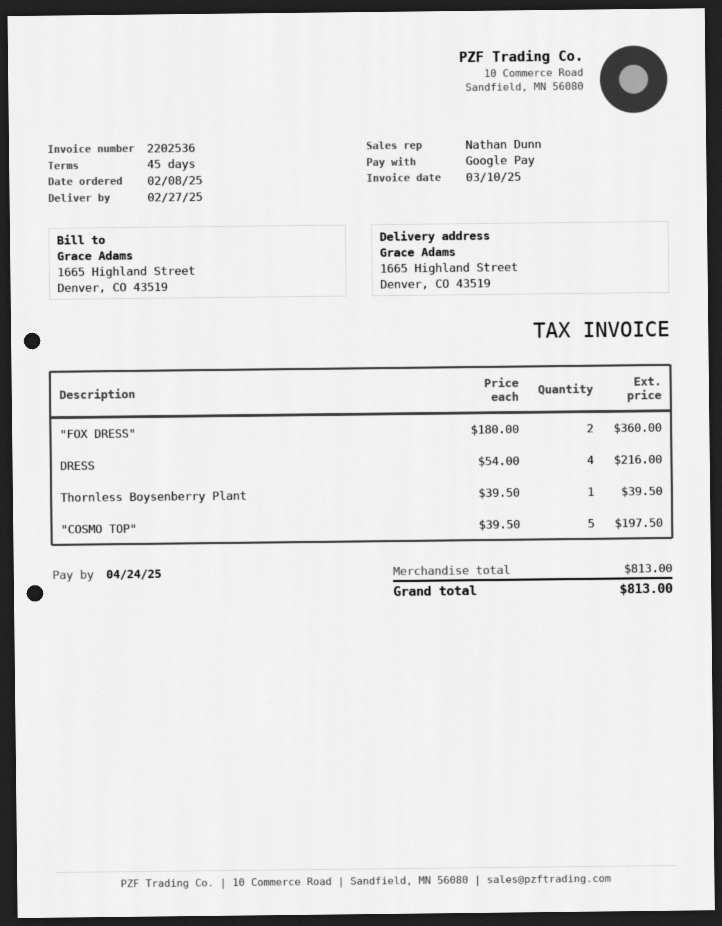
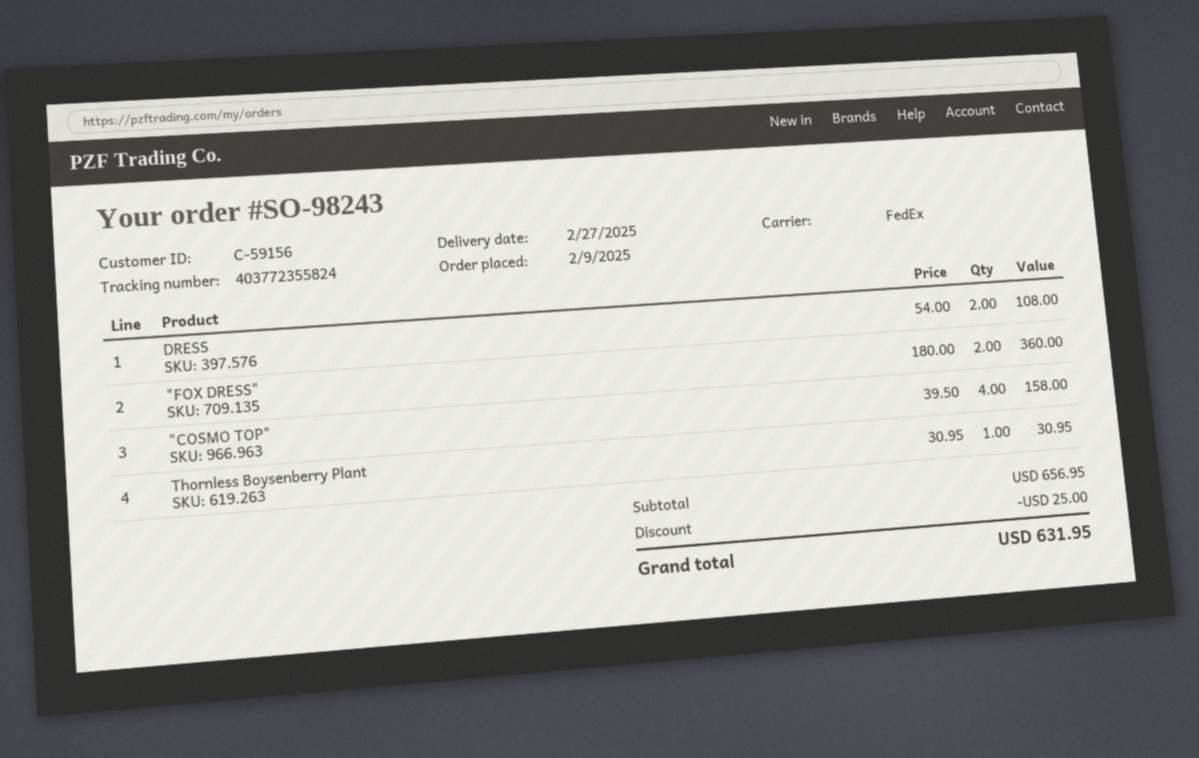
order date: 2025-02-08 -> 2025-02-09
DRESS: 4 x 54.00 = 216.00 -> 2 x 54.00 = 108.00
Thornless Boysenberry Plant: 1 x 39.50 = 39.50 -> 1 x 30.95 = 30.95
"COSMO TOP": 5 x 39.50 = 197.50 -> 4 x 39.50 = 158.00
subtotal: 813.00 -> 656.95
discount: none -> 25.00
total: 813.00 -> 631.95

